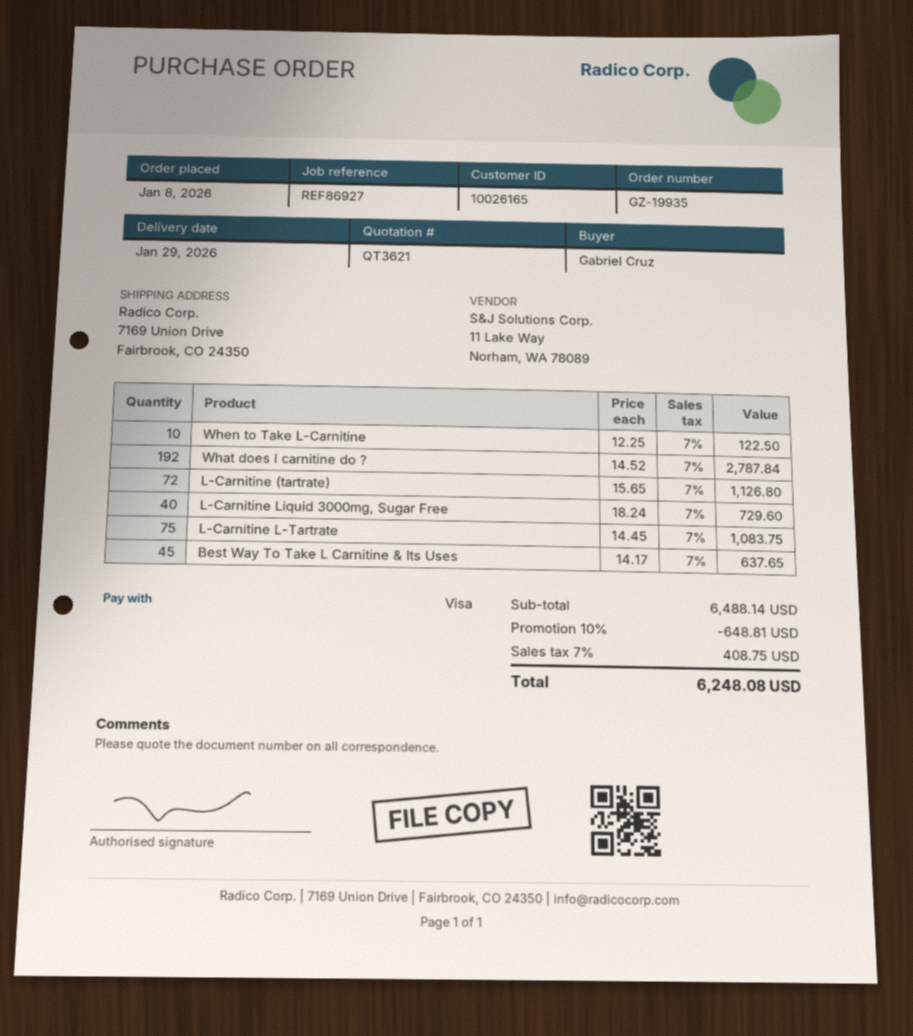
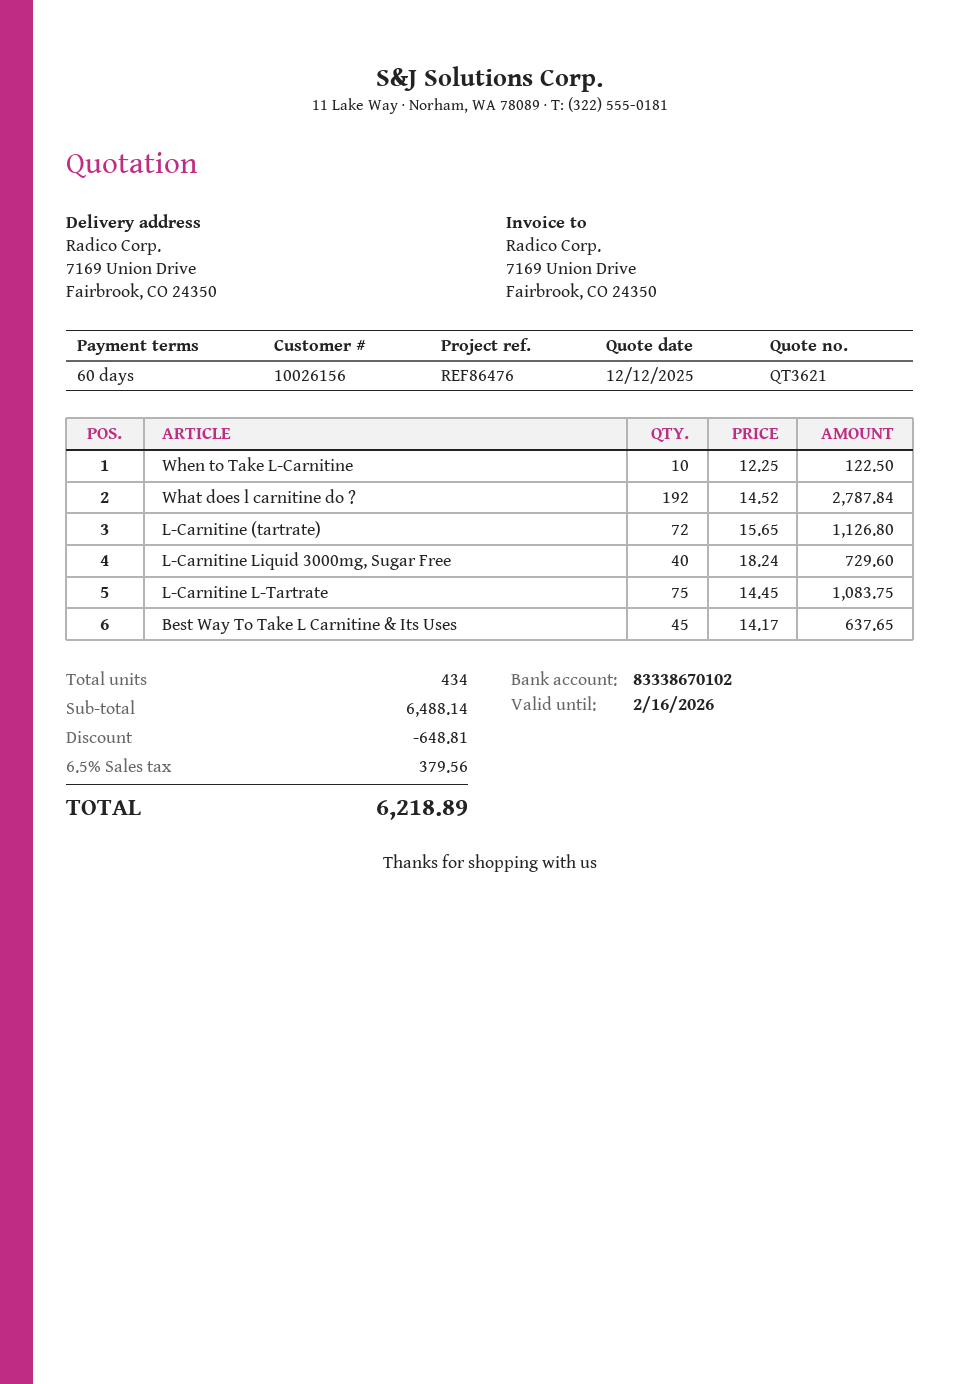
customer number: 10026165 -> 10026156
reference: REF86927 -> REF86476
tax: 7% = 408.75 -> 6.5% = 379.56
total: 6248.08 -> 6218.89

